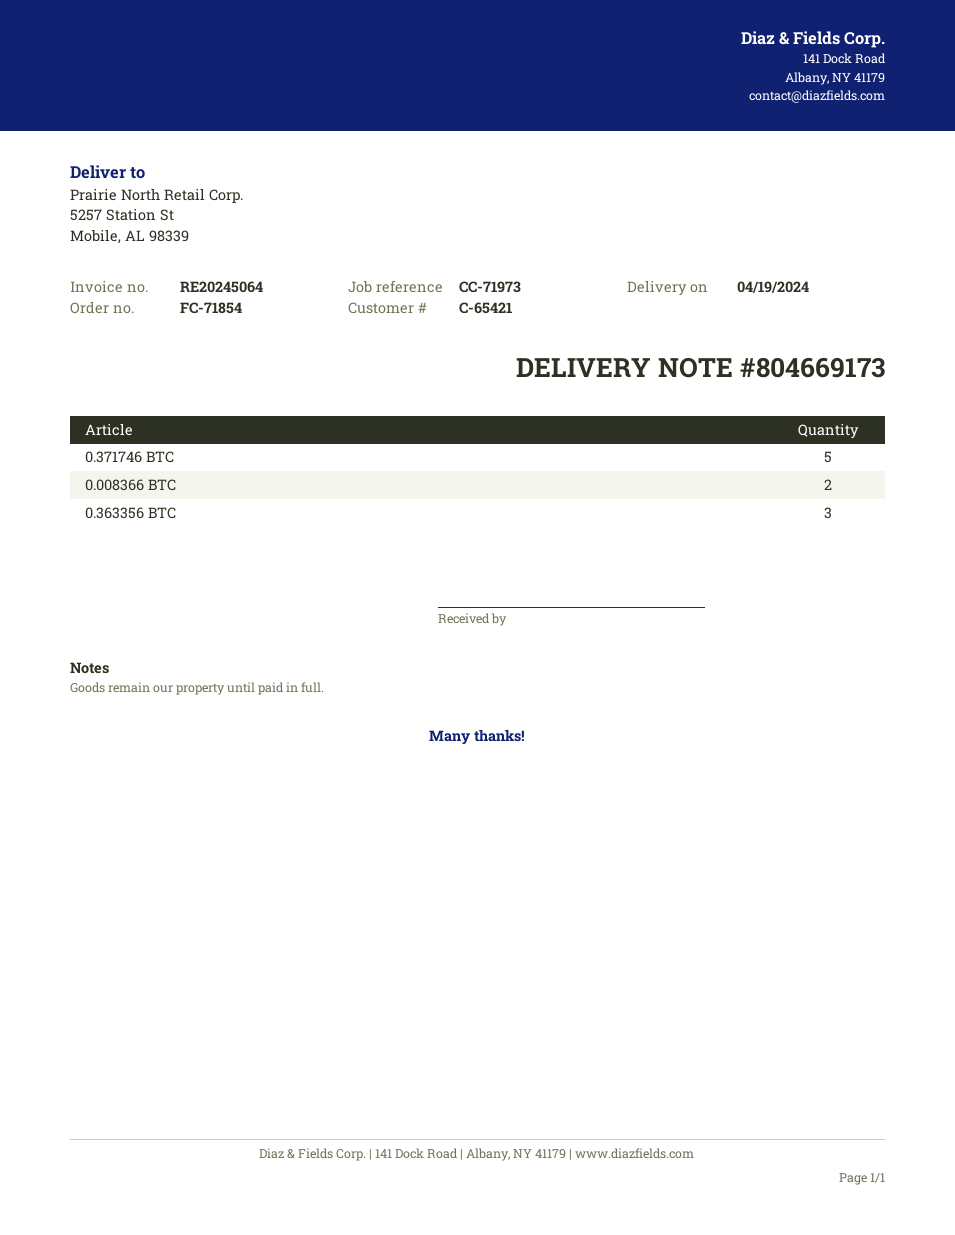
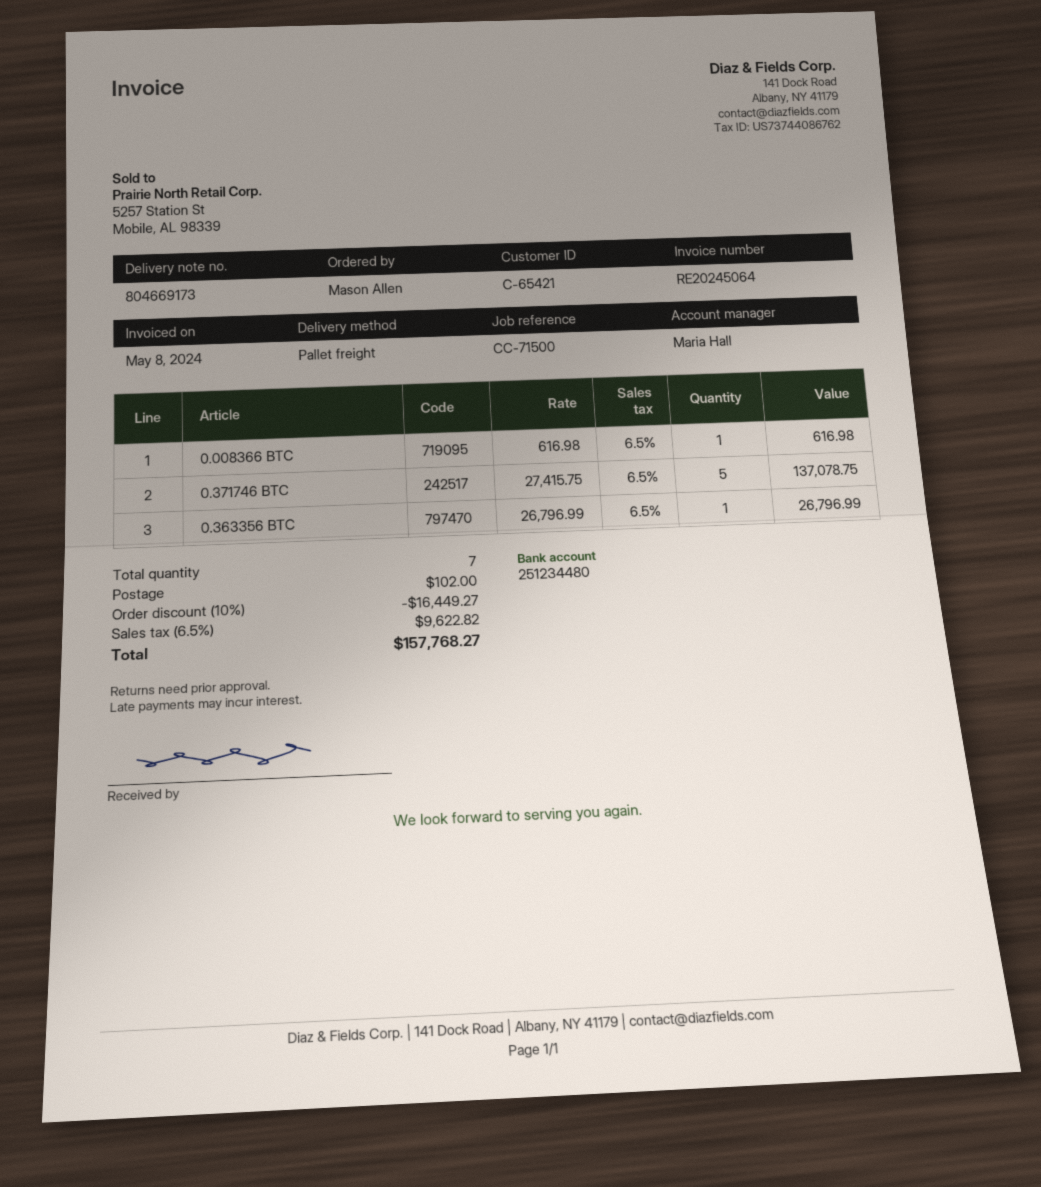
reference: CC-71973 -> CC-71500
0.008366 BTC: 2 -> 1
0.363356 BTC: 3 -> 1

